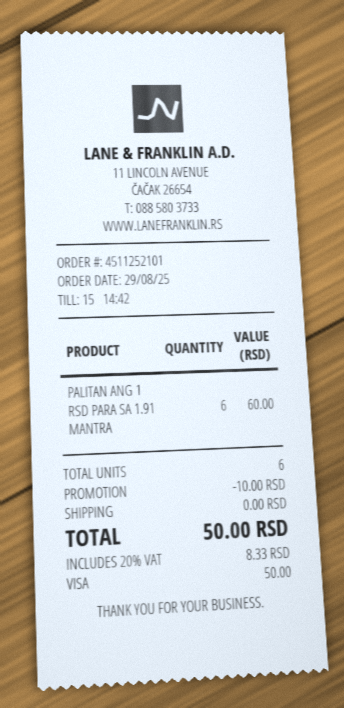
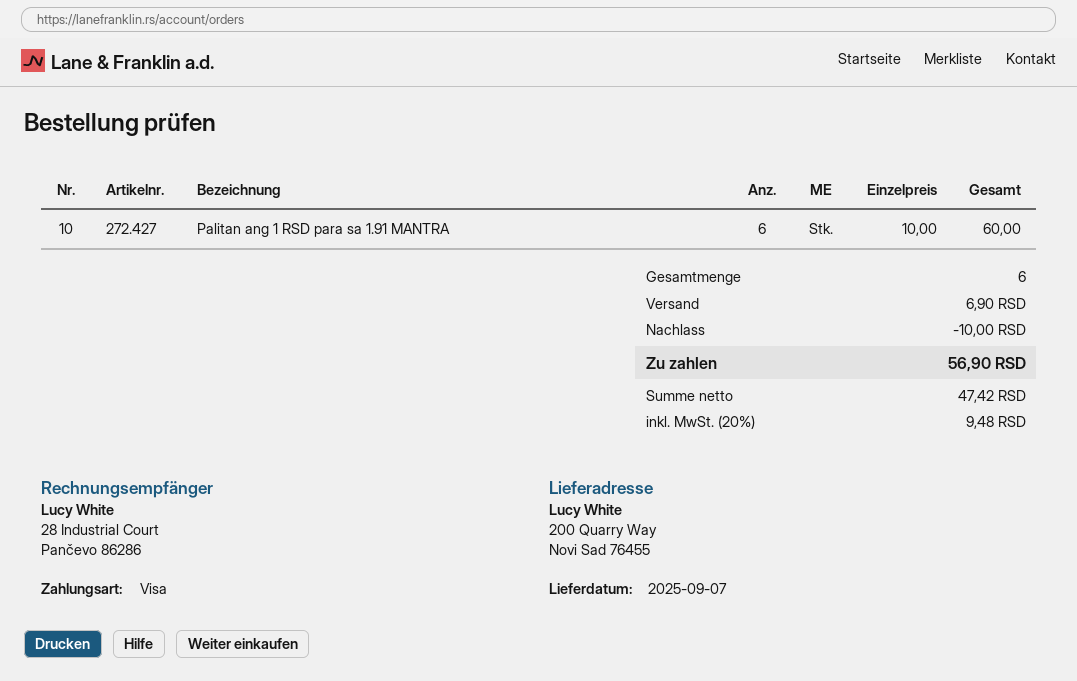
shipping: 0.00 -> 6.90
tax: 20% = 8.33 -> 20% = 9.48
total: 50.00 -> 56.90

